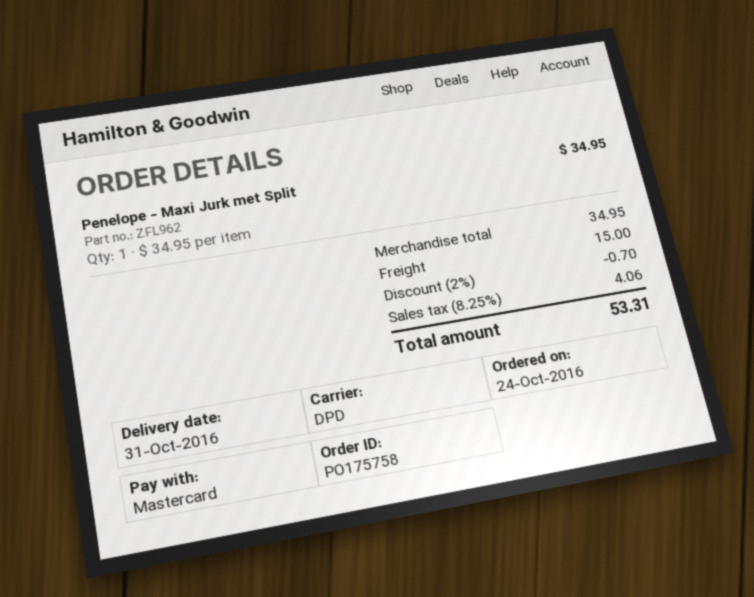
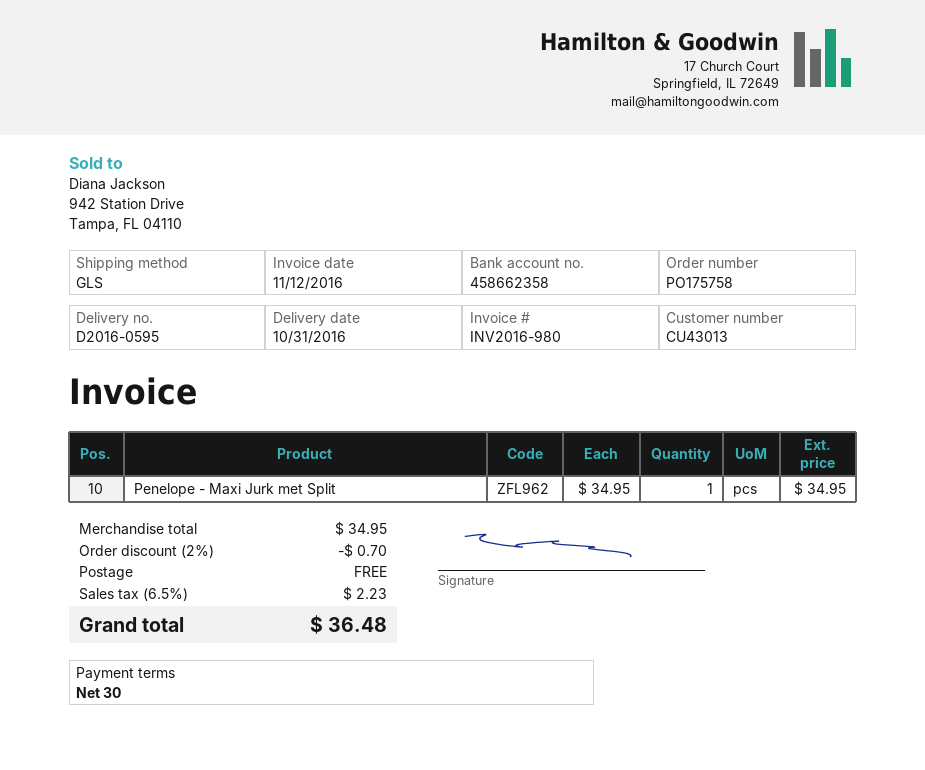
shipping method: DPD -> GLS
shipping: 15.00 -> 0.00
tax: 8.25% = 4.06 -> 6.5% = 2.23
total: 53.31 -> 36.48

